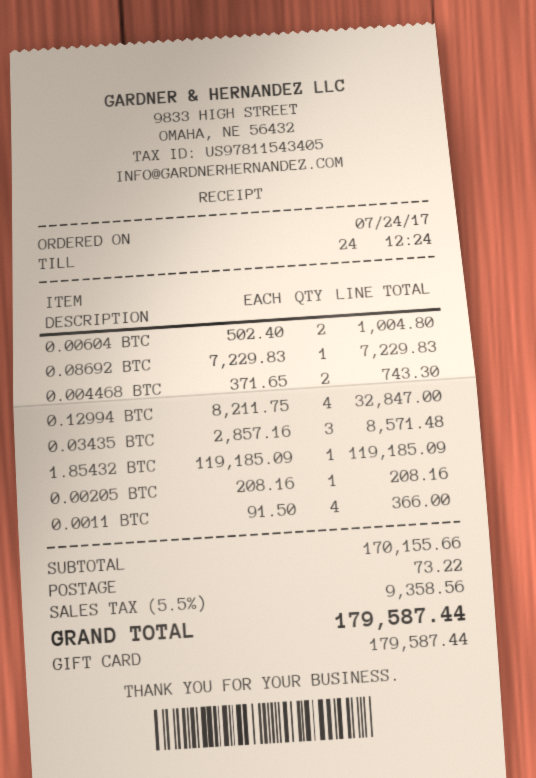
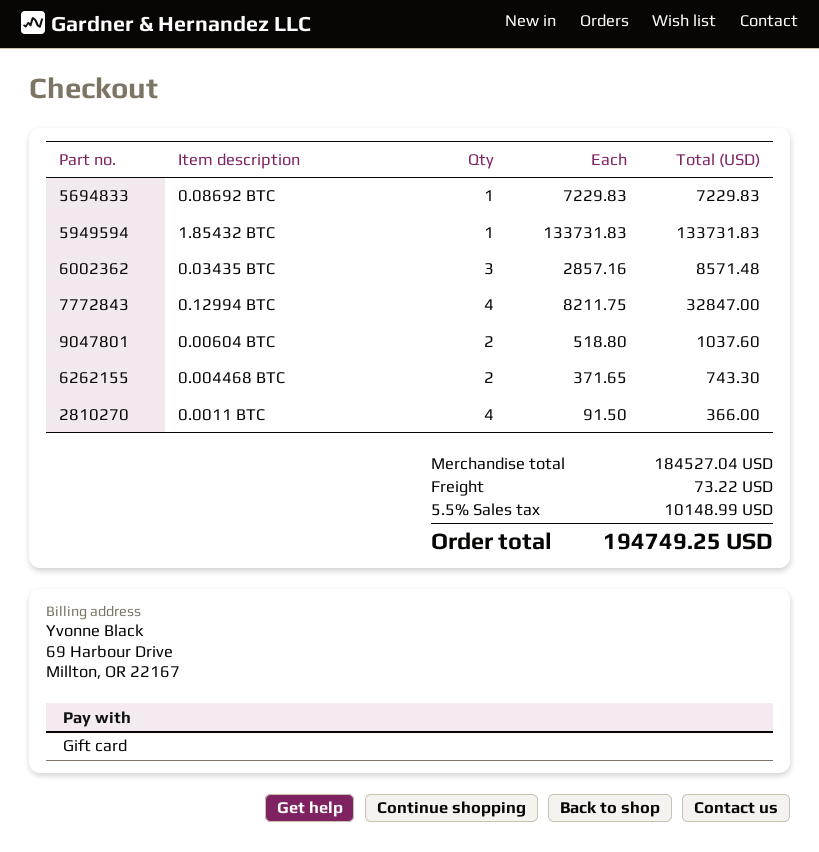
0.00604 BTC: 2 x 502.40 = 1004.80 -> 2 x 518.80 = 1037.60
1.85432 BTC: 1 x 119185.09 = 119185.09 -> 1 x 133731.83 = 133731.83
0.00205 BTC: 1 x 208.16 = 208.16 -> none
subtotal: 170155.66 -> 184527.04
tax: 5.5% = 9358.56 -> 5.5% = 10148.99
total: 179587.44 -> 194749.25

